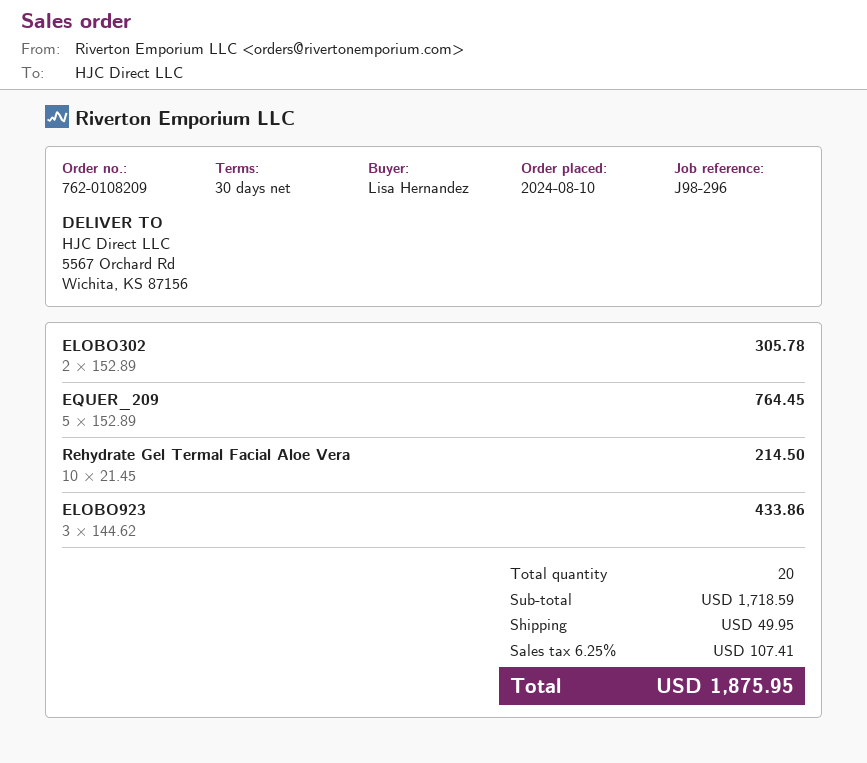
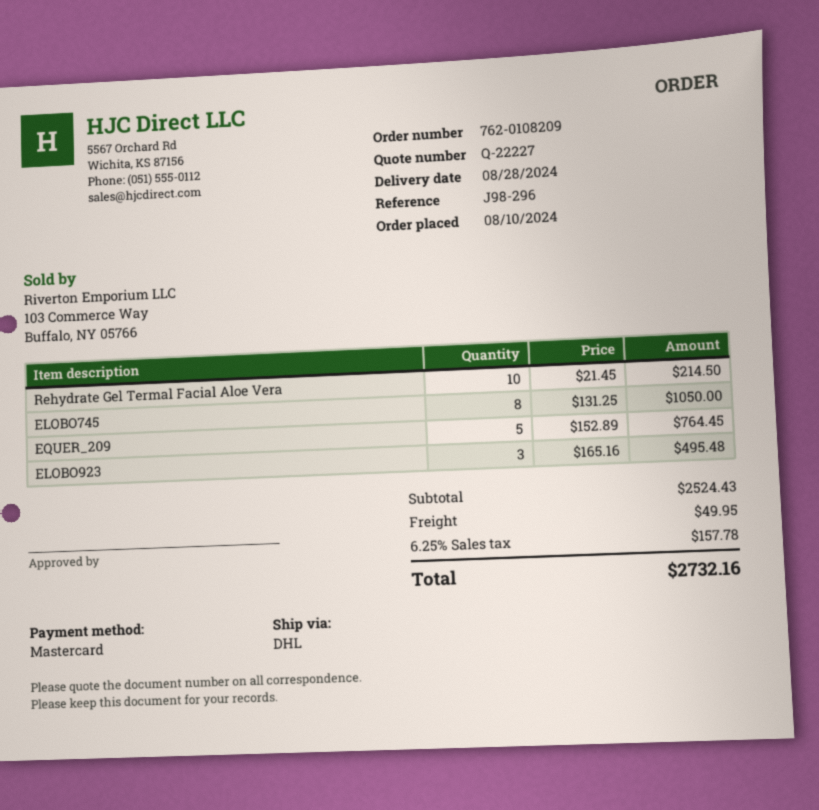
ELOBO302: 2 x 152.89 = 305.78 -> none
ELOBO923: 3 x 144.62 = 433.86 -> 3 x 165.16 = 495.48
ELOBO745: none -> 8 x 131.25 = 1050.00
subtotal: 1718.59 -> 2524.43
tax: 6.25% = 107.41 -> 6.25% = 157.78
total: 1875.95 -> 2732.16

